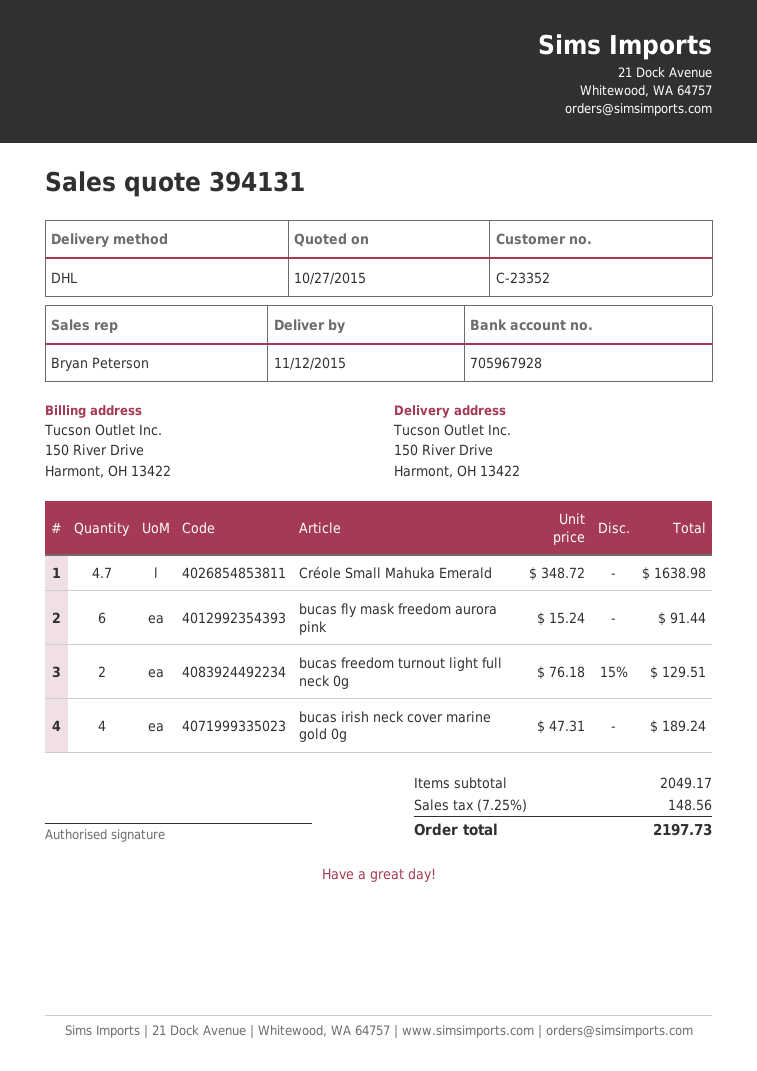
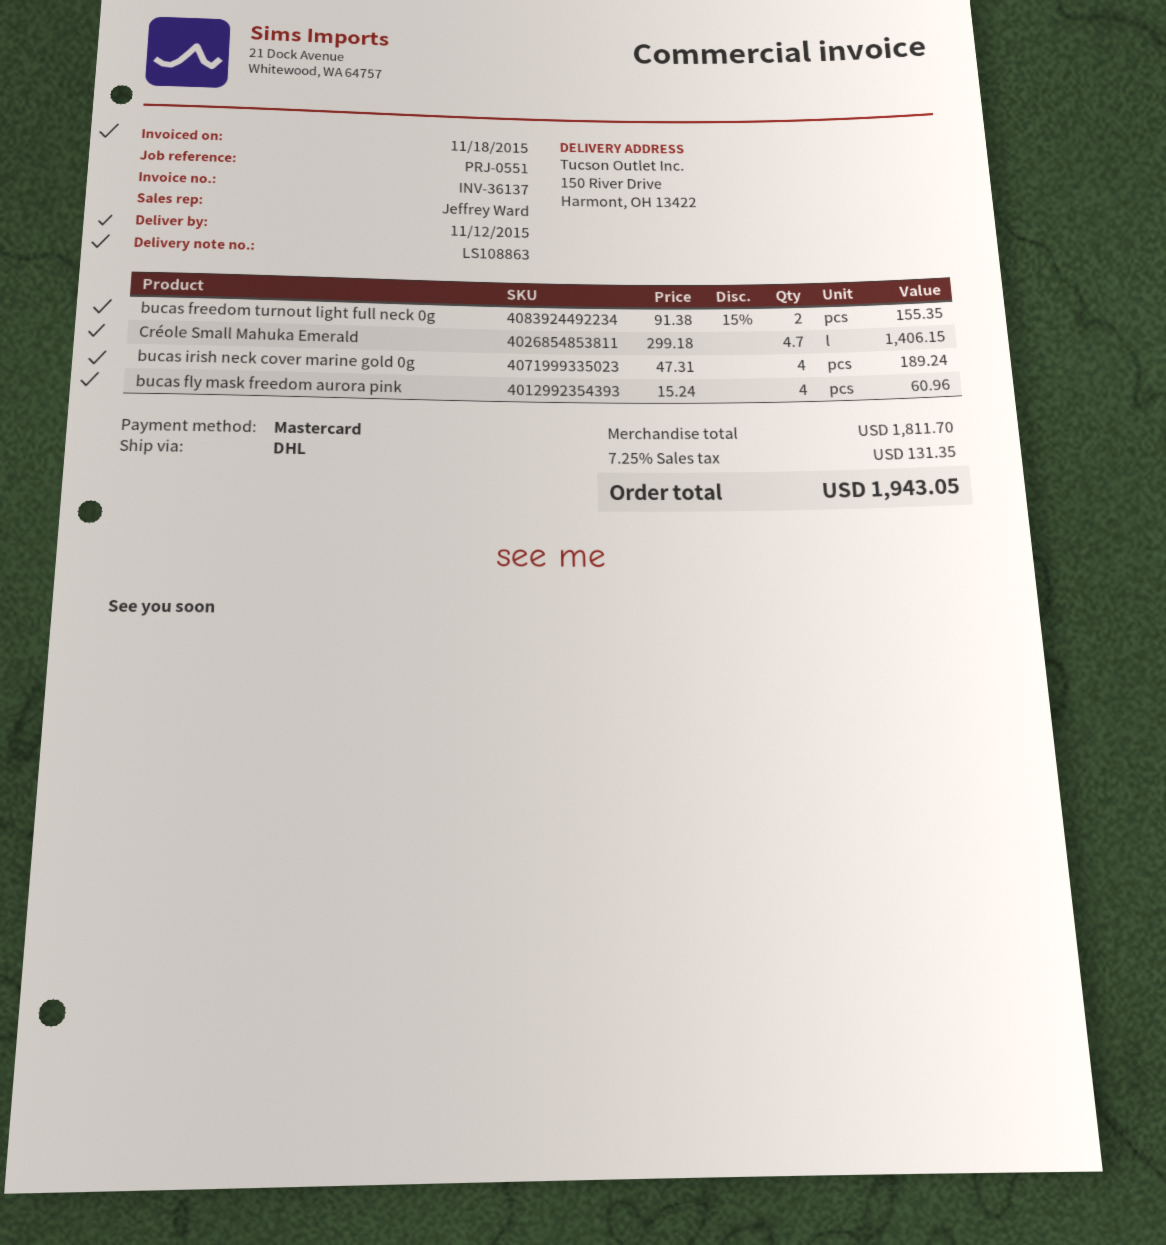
sales rep: Bryan Peterson -> Jeffrey Ward
Créole Small Mahuka Emerald: 4.7 x 348.72 = 1638.98 -> 4.7 x 299.18 = 1406.15
bucas fly mask freedom aurora pink: 6 x 15.24 = 91.44 -> 4 x 15.24 = 60.96
bucas freedom turnout light full neck 0g: 2 x 76.18 - 15% = 129.51 -> 2 x 91.38 - 15% = 155.35
subtotal: 2049.17 -> 1811.70
tax: 7.25% = 148.56 -> 7.25% = 131.35
total: 2197.73 -> 1943.05

